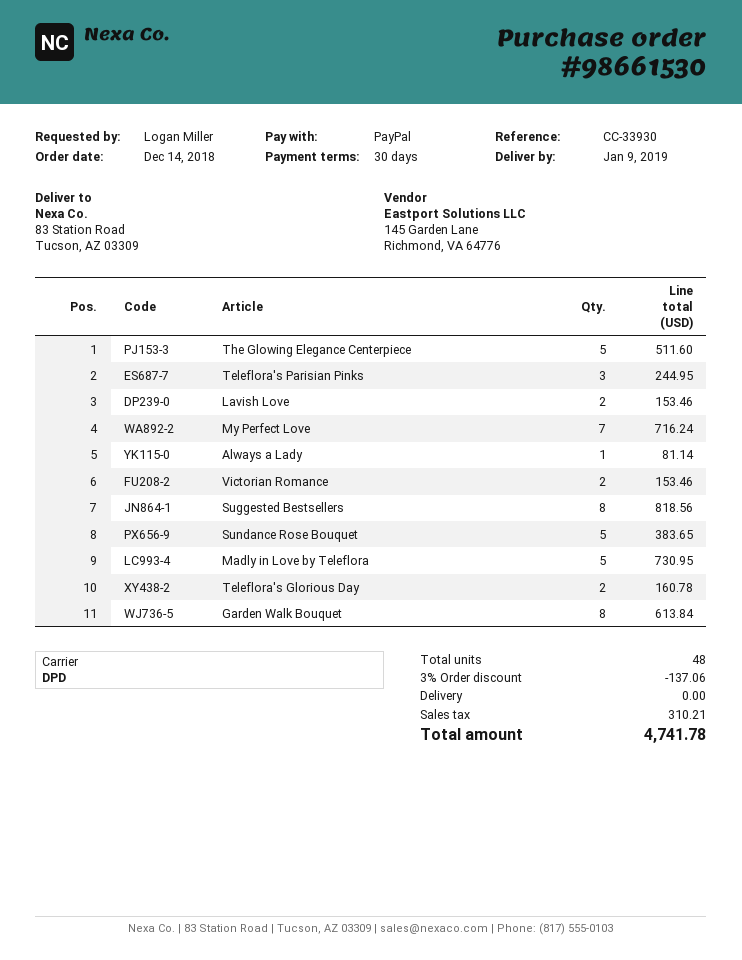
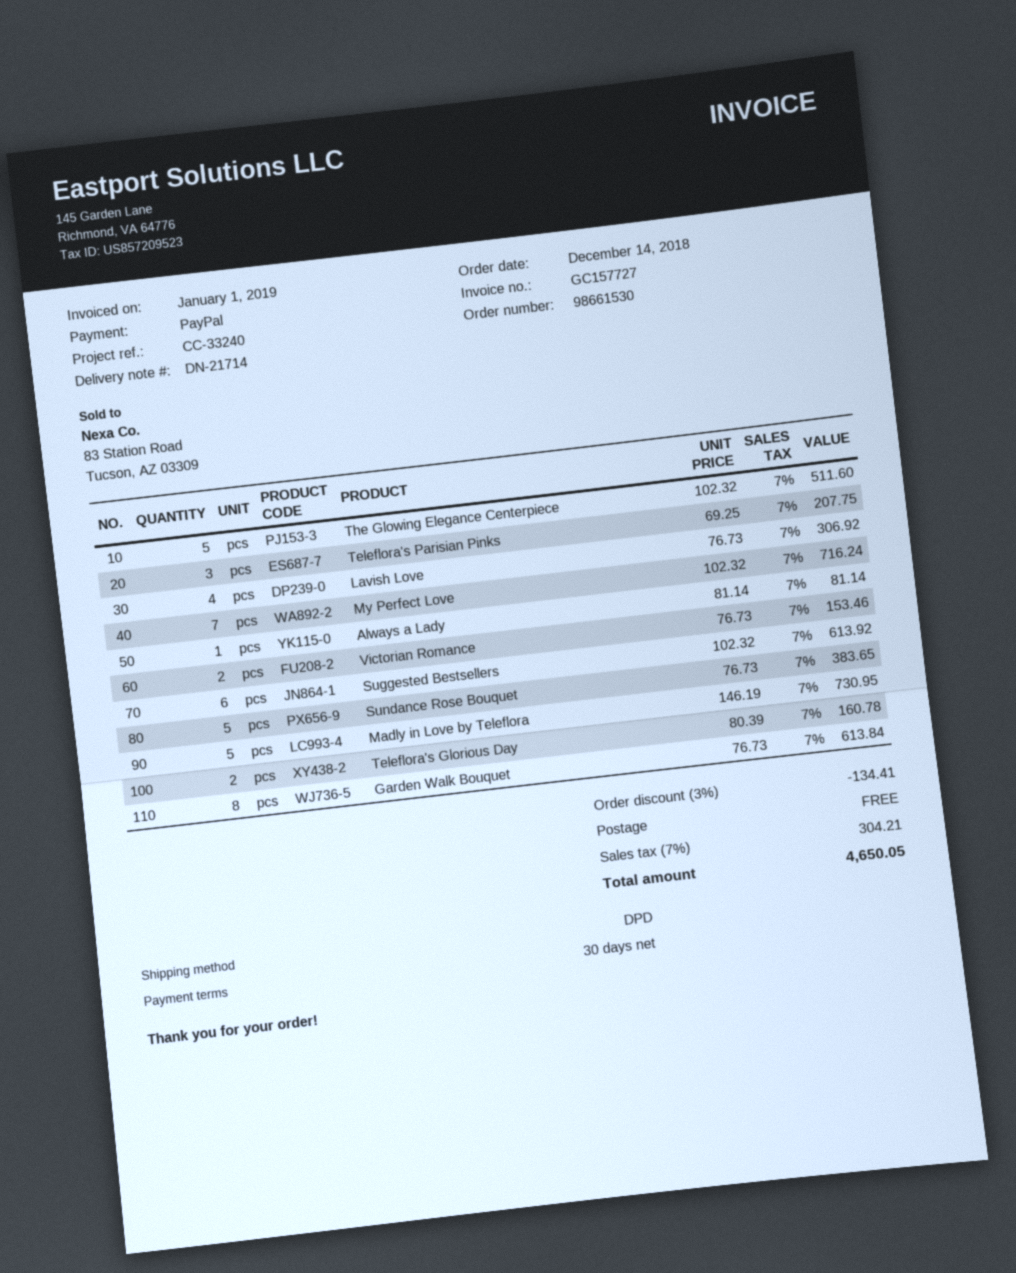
reference: CC-33930 -> CC-33240
Teleflora's Parisian Pinks: 3 for 244.95 -> 3 for 207.75
Lavish Love: 2 for 153.46 -> 4 for 306.92
Suggested Bestsellers: 8 for 818.56 -> 6 for 613.92
discount: 3% = 137.06 -> 3% = 134.41
tax: 310.21 -> 304.21
total: 4741.78 -> 4650.05

